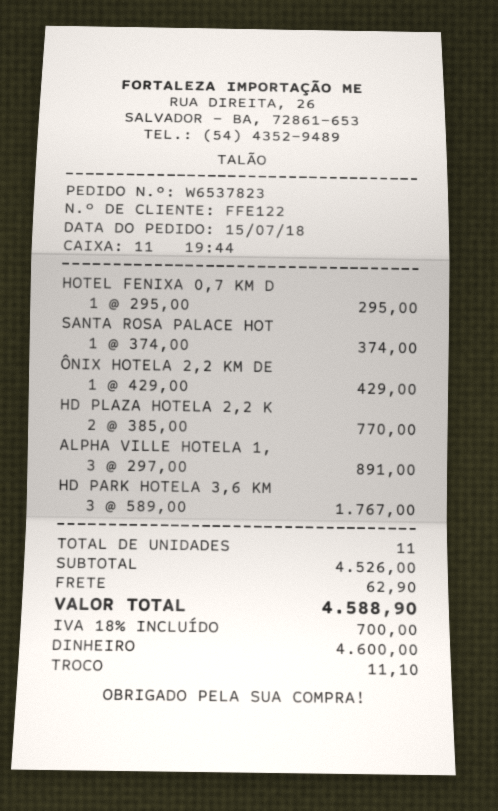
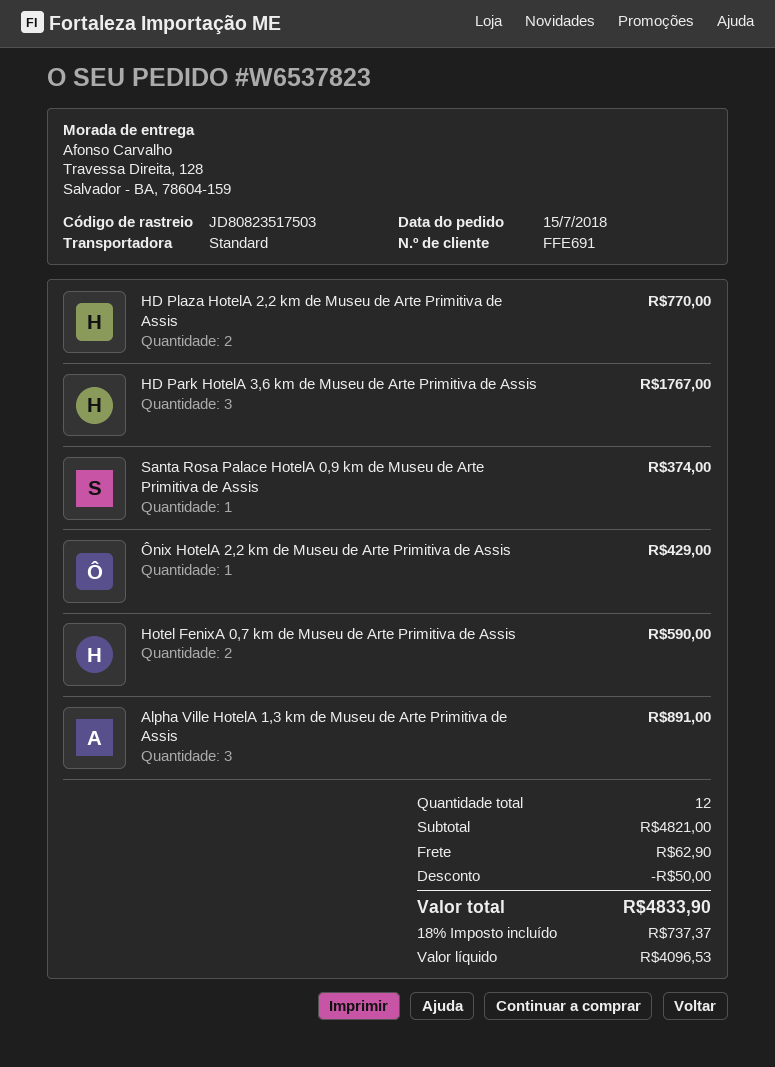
customer number: FFE122 -> FFE691
HOTEL FENIXA 0,7 KM D: 1 for 295.00 -> 2 for 590.00
total quantity: 11 -> 12
subtotal: 4526.00 -> 4821.00
discount: none -> 50.00
tax: 18% = 700.00 -> 18% = 737.37
total: 4588.90 -> 4833.90

